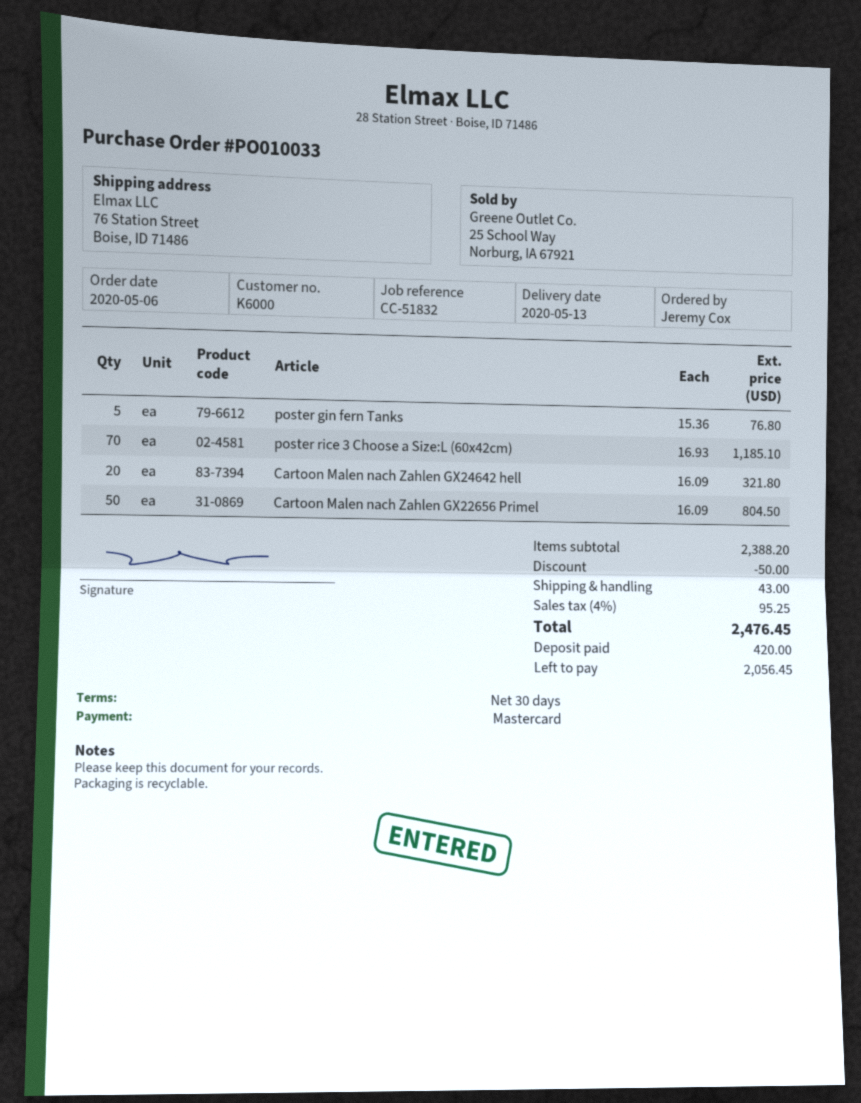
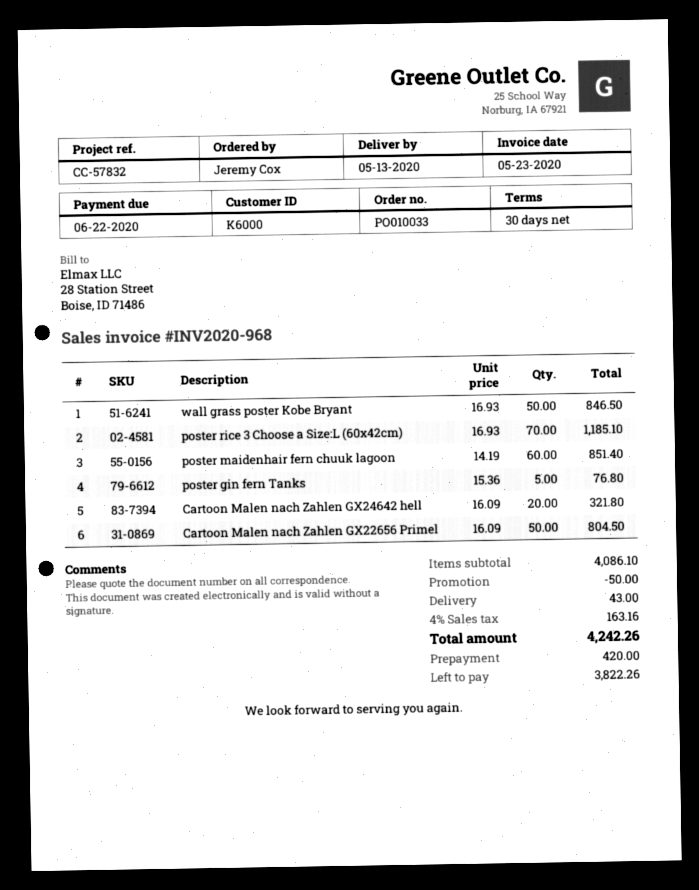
reference: CC-51832 -> CC-57832
wall grass poster Kobe Bryant: none -> 50 x 16.93 = 846.50
poster maidenhair fern chuuk lagoon: none -> 60 x 14.19 = 851.40
subtotal: 2388.20 -> 4086.10
tax: 4% = 95.25 -> 4% = 163.16
total: 2476.45 -> 4242.26
balance: 2056.45 -> 3822.26

